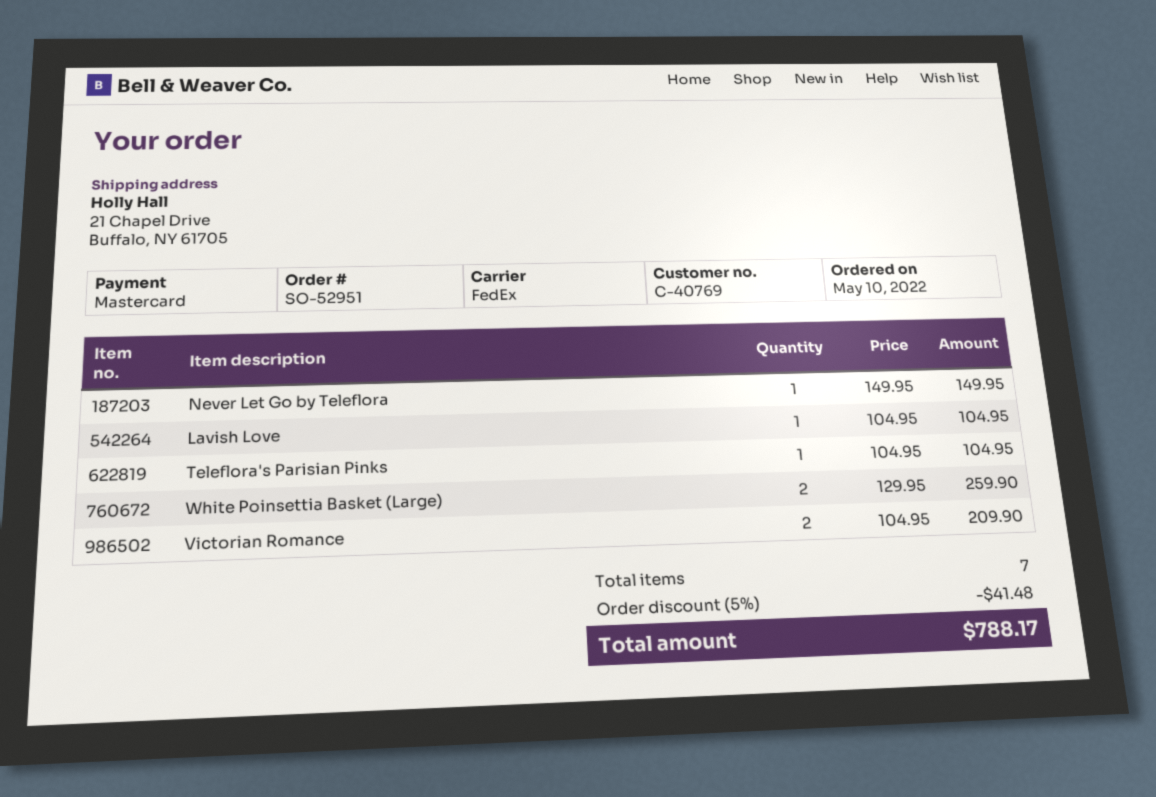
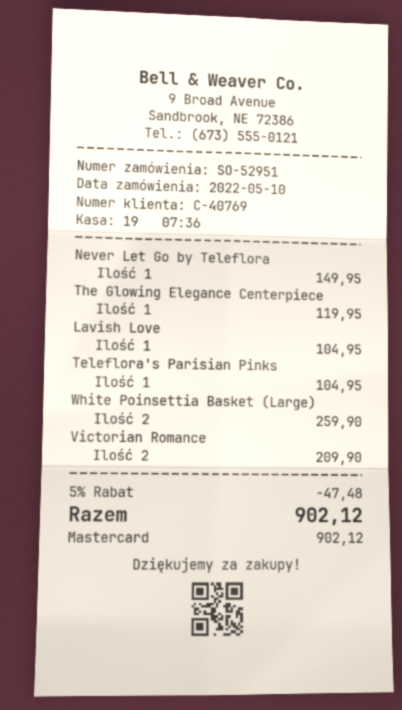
The Glowing Elegance Centerpiece: none -> 1 for 119.95
discount: 5% = 41.48 -> 5% = 47.48
total: 788.17 -> 902.12

